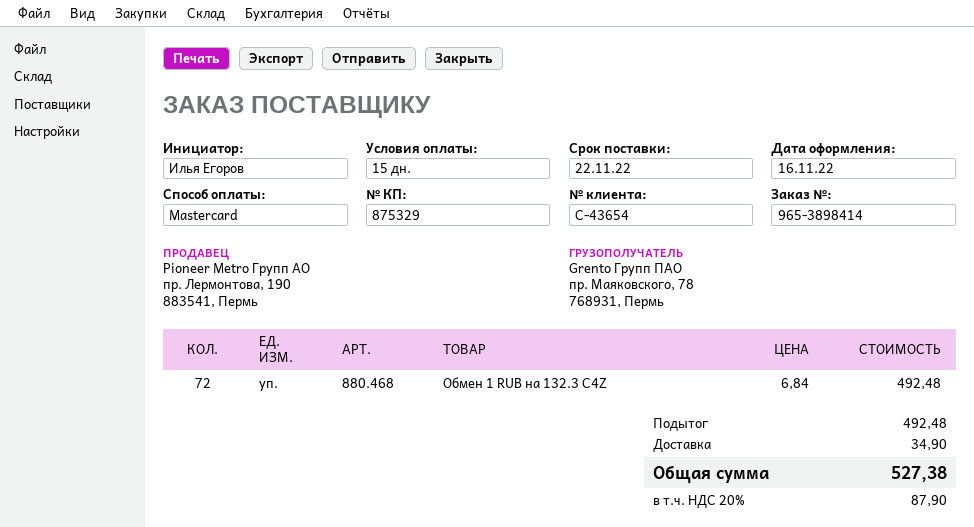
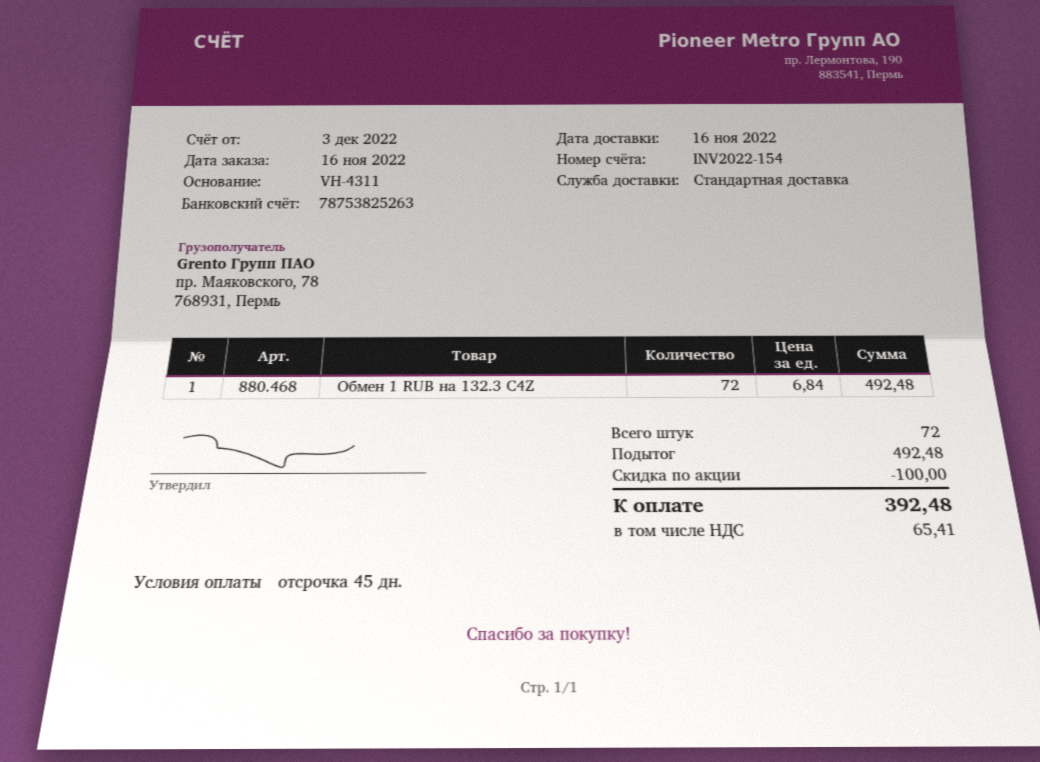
delivery date: 2022-11-22 -> 2022-11-16
payment terms: 15 days -> 45 days
discount: none -> 100.00
shipping: 34.90 -> none
tax: 87.90 -> 65.41
total: 527.38 -> 392.48

